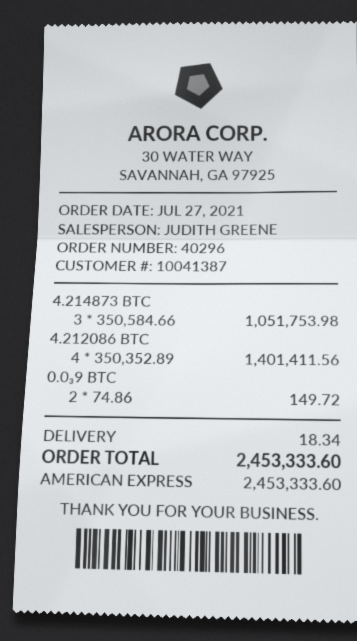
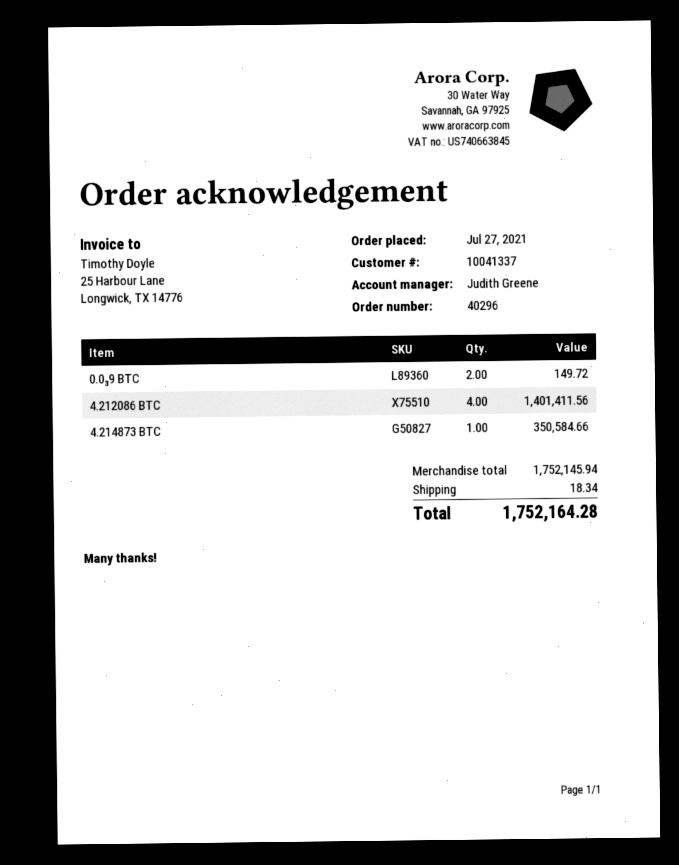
customer number: 10041387 -> 10041337
4.214873 BTC: 3 for 1051753.98 -> 1 for 350584.66
total: 2453333.60 -> 1752164.28

